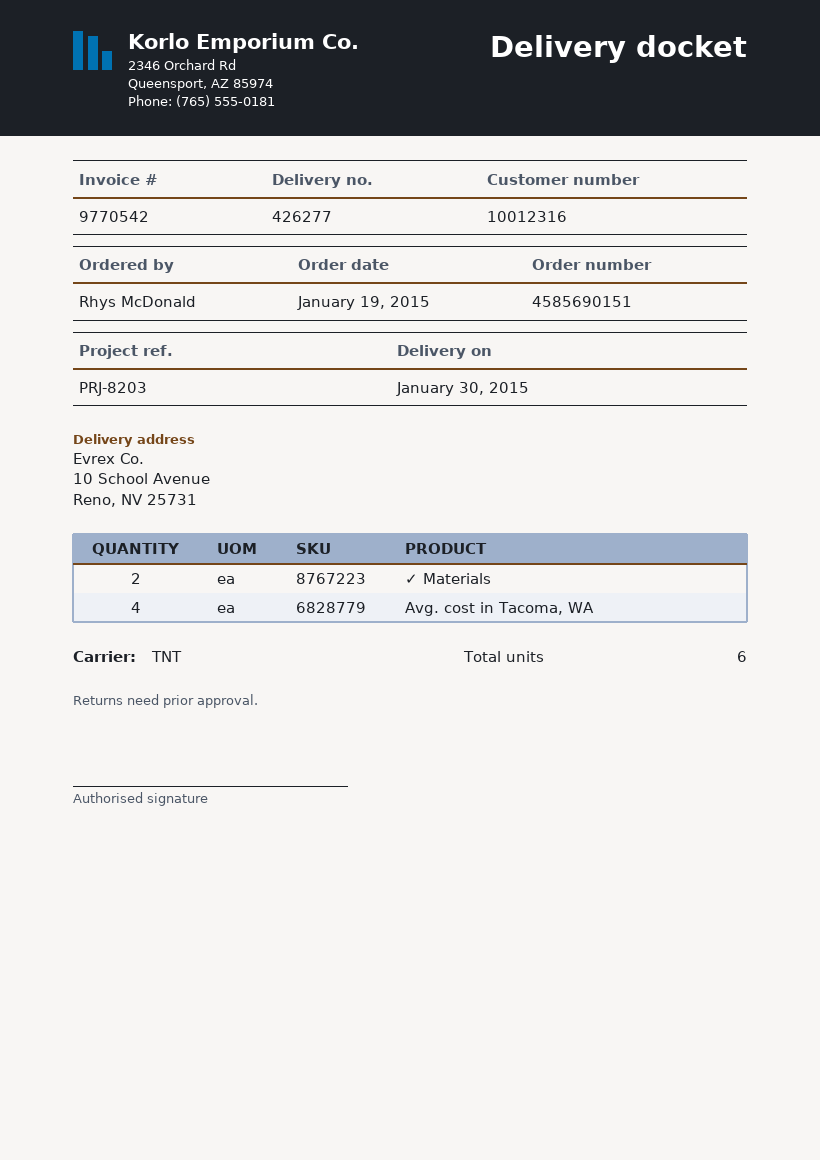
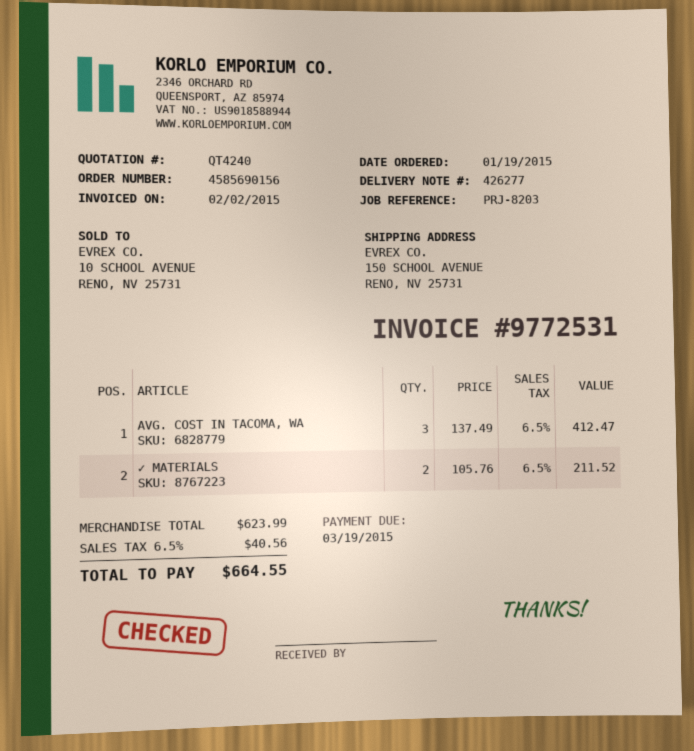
order number: 4585690151 -> 4585690156
invoice number: 9770542 -> 9772531
ship to: 10 School Avenue, Reno, NV 25731 -> 150 SCHOOL AVENUE, RENO, NV 25731
Avg. cost in Tacoma, WA: 4 -> 3

